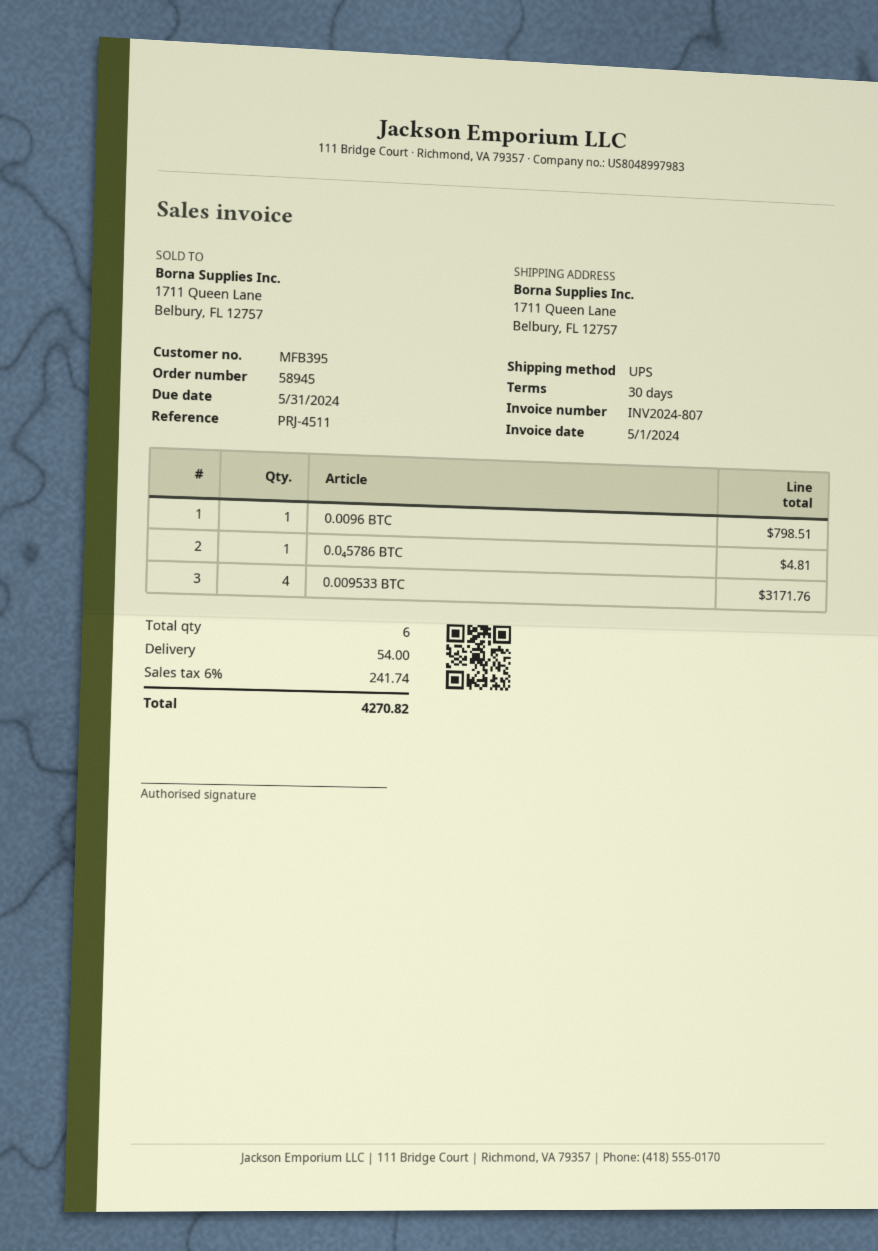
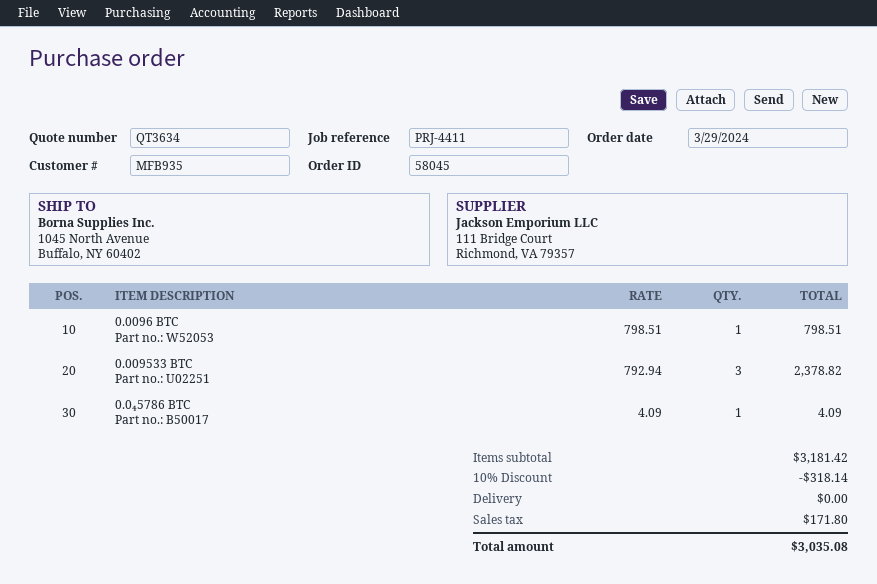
order number: 58945 -> 58045
customer number: MFB395 -> MFB935
reference: PRJ-4511 -> PRJ-4411
ship to: 1711 Queen Lane, Belbury, FL 12757 -> 1045 North Avenue, Buffalo, NY 60402
0.0₄5786 BTC: 1 for 4.81 -> 1 for 4.09
0.009533 BTC: 4 for 3171.76 -> 3 for 2378.82
discount: none -> 10% = 318.14
shipping: 54.00 -> 0.00
tax: 241.74 -> 171.80
total: 4270.82 -> 3035.08

